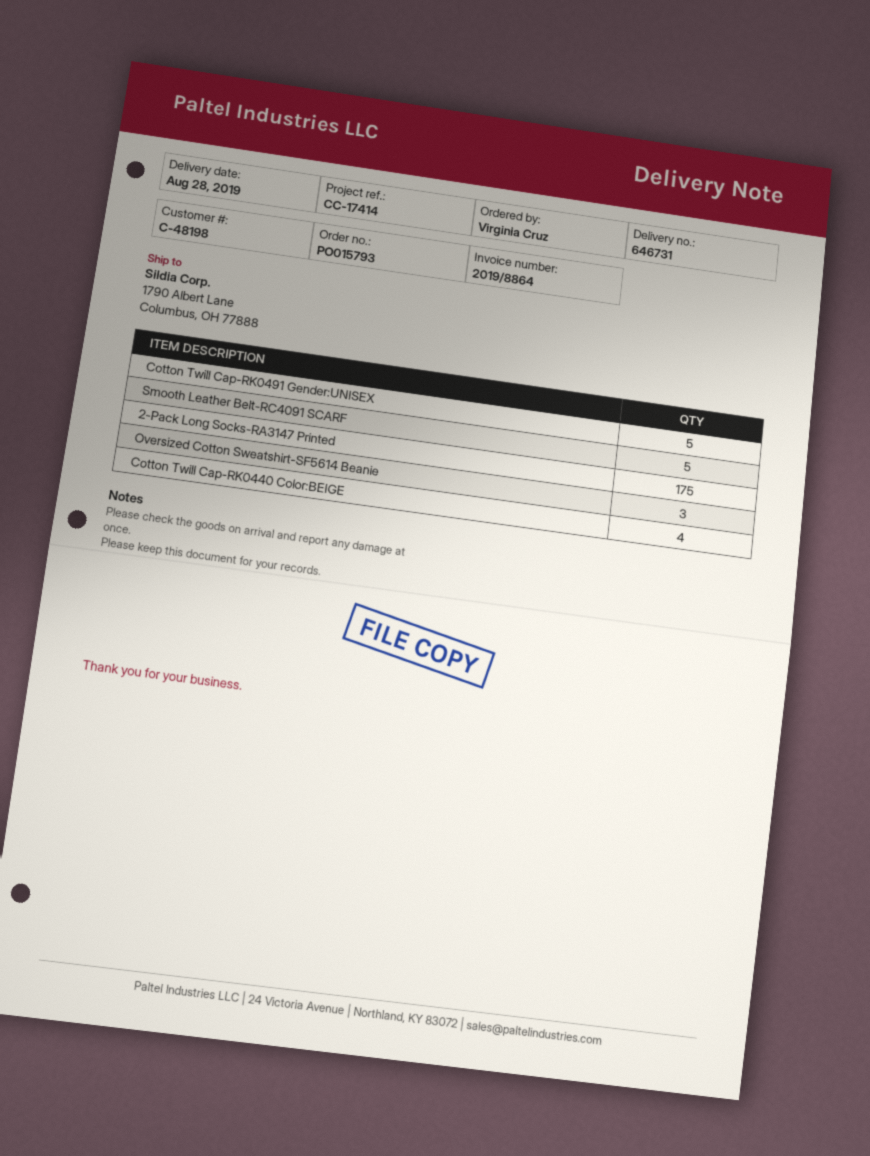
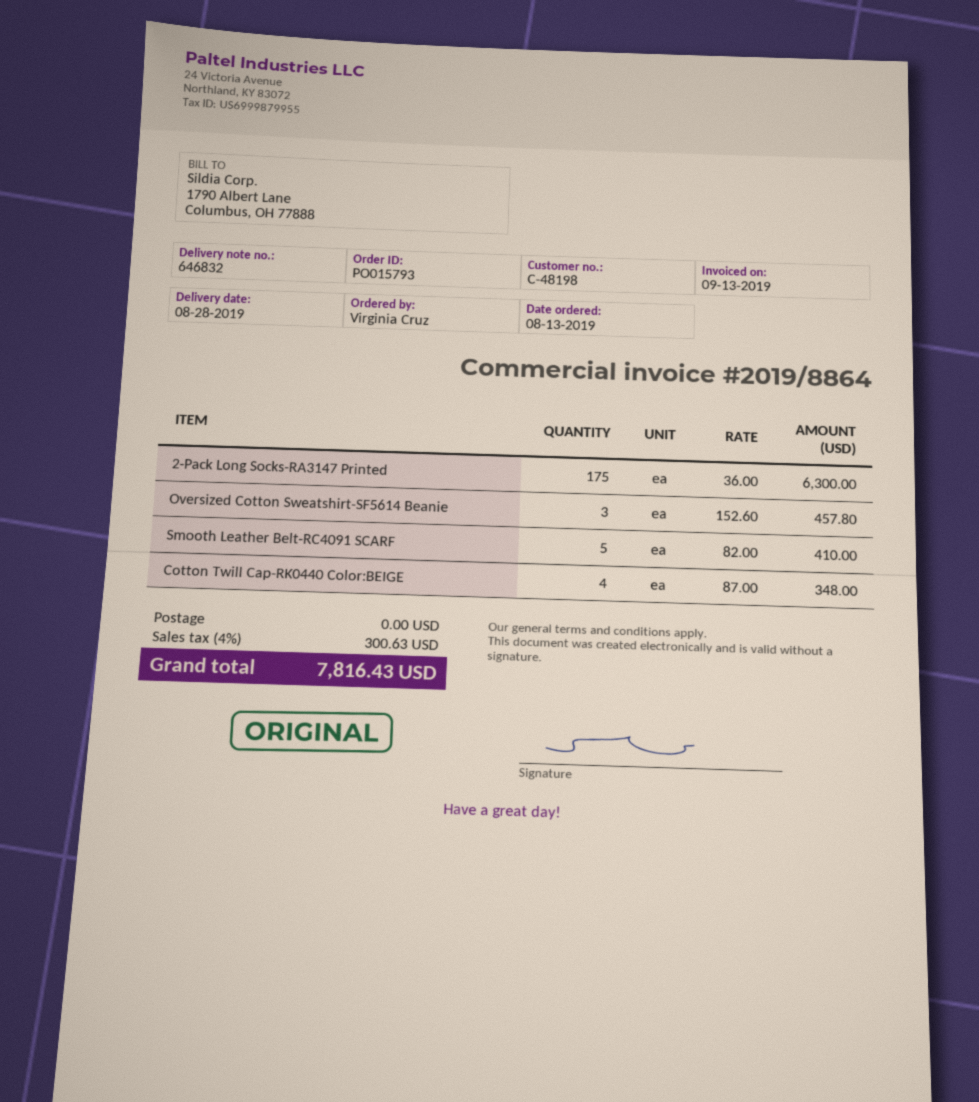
delivery note number: 646731 -> 646832
Cotton Twill Cap-RK0491 Gender:UNISEX: 5 -> none

